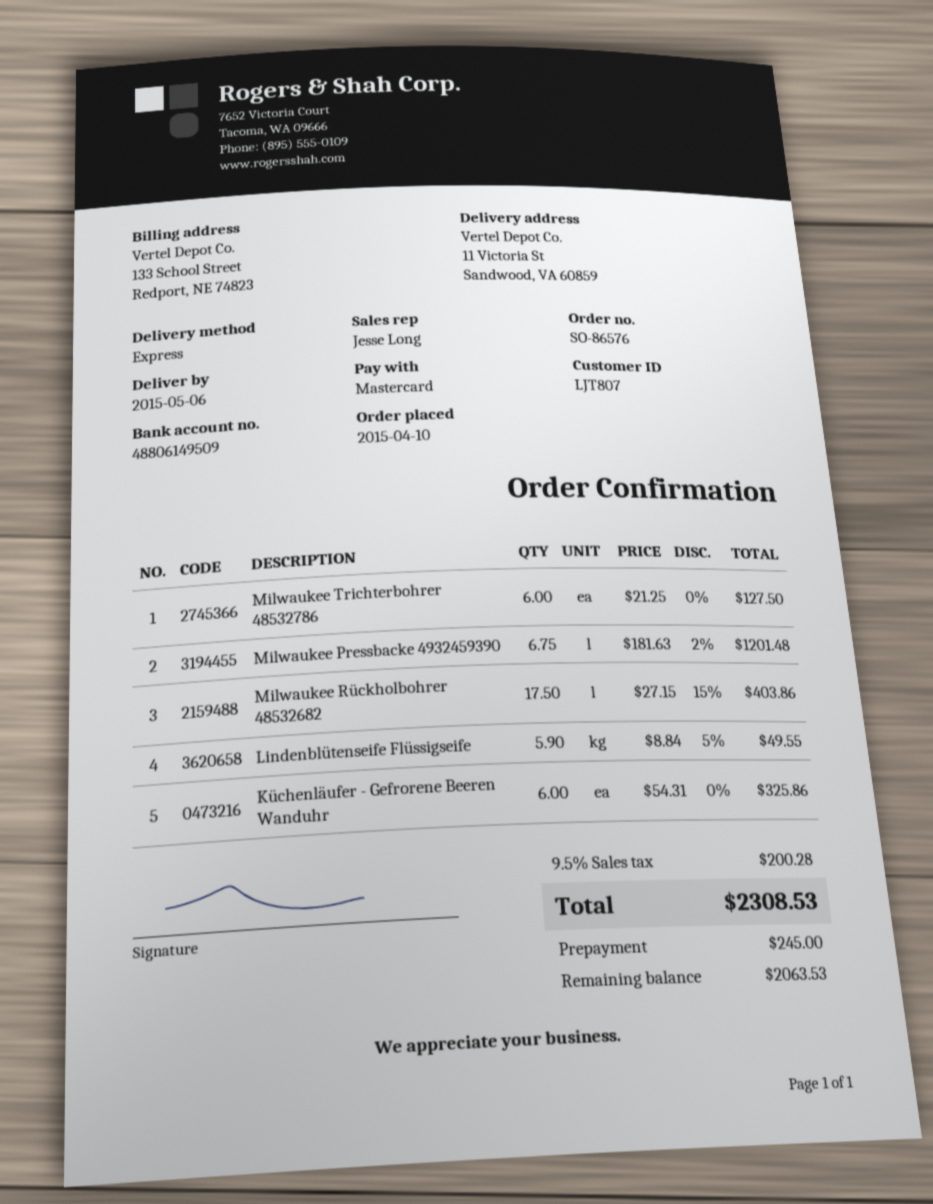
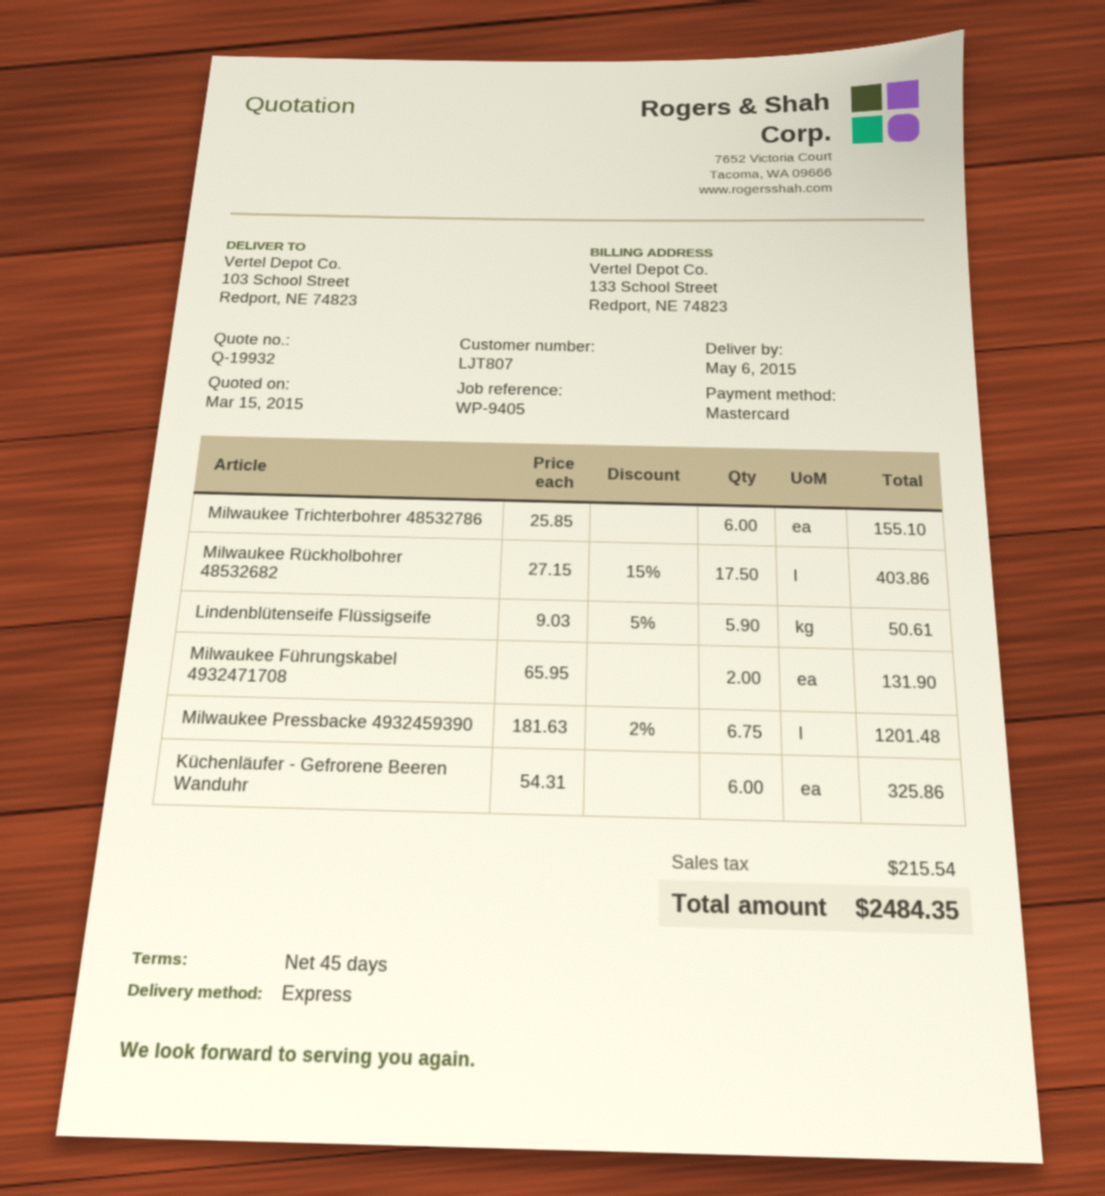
ship to: 11 Victoria St, Sandwood, VA 60859 -> 103 School Street, Redport, NE 74823
Milwaukee Trichterbohrer 48532786: 6 x 21.25 = 127.50 -> 6 x 25.85 = 155.10
Lindenblütenseife Flüssigseife: 5.9 x 8.84 - 5% = 49.55 -> 5.9 x 9.03 - 5% = 50.61
Milwaukee Führungskabel 4932471708: none -> 2 x 65.95 = 131.90
tax: 200.28 -> 215.54
total: 2308.53 -> 2484.35

